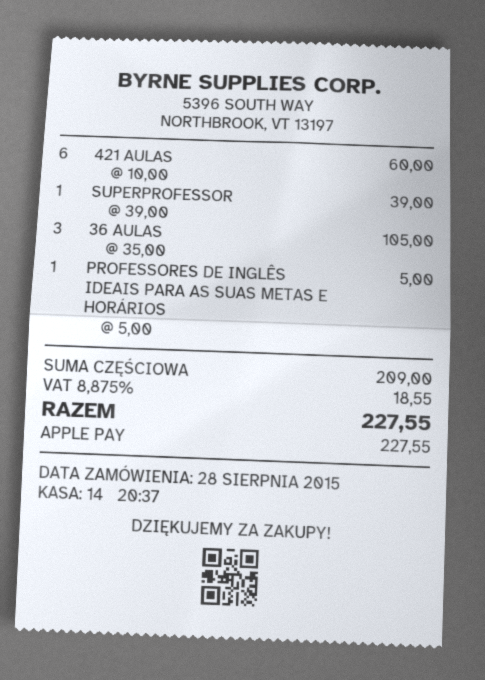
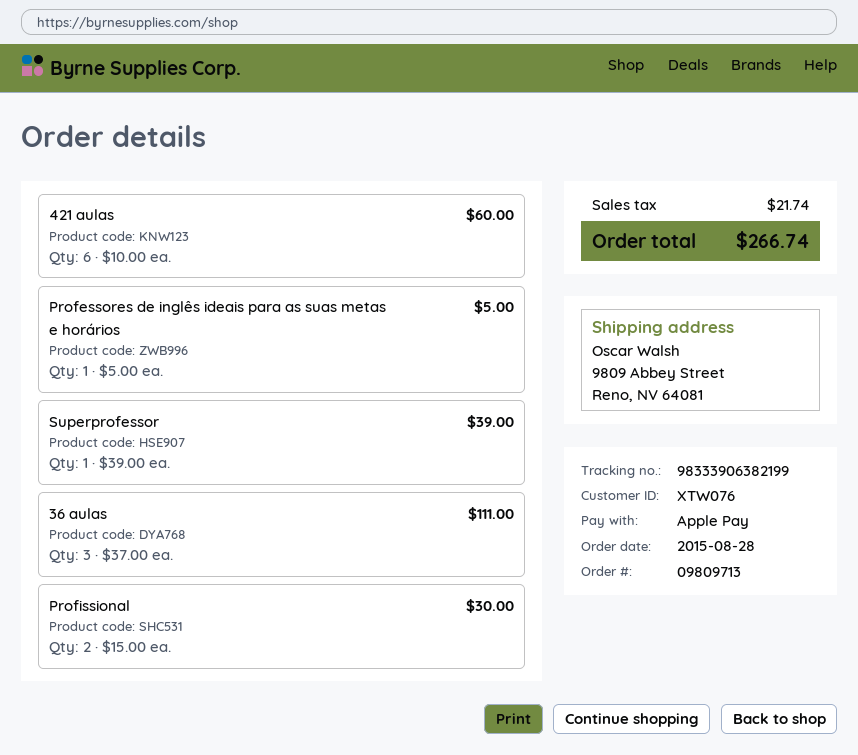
36 AULAS: 3 x 35.00 = 105.00 -> 3 x 37.00 = 111.00
Profissional: none -> 2 x 15.00 = 30.00
tax: 18.55 -> 21.74
total: 227.55 -> 266.74

